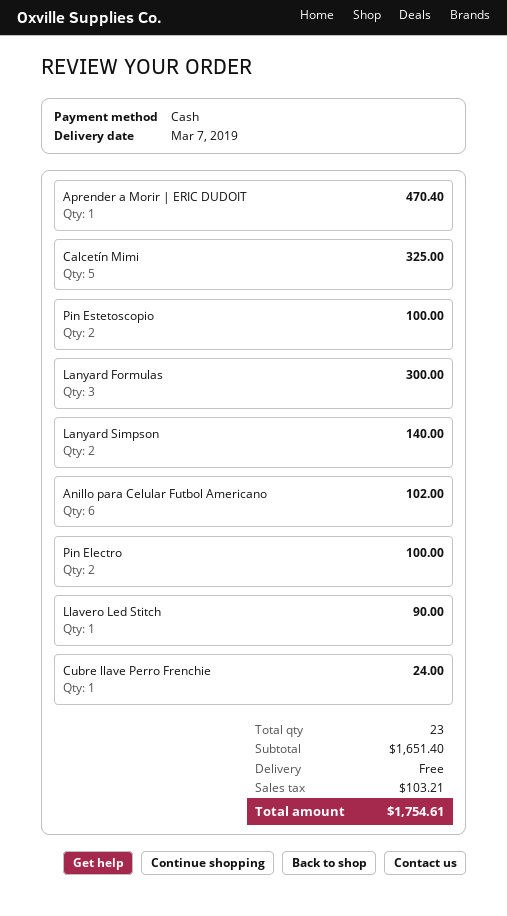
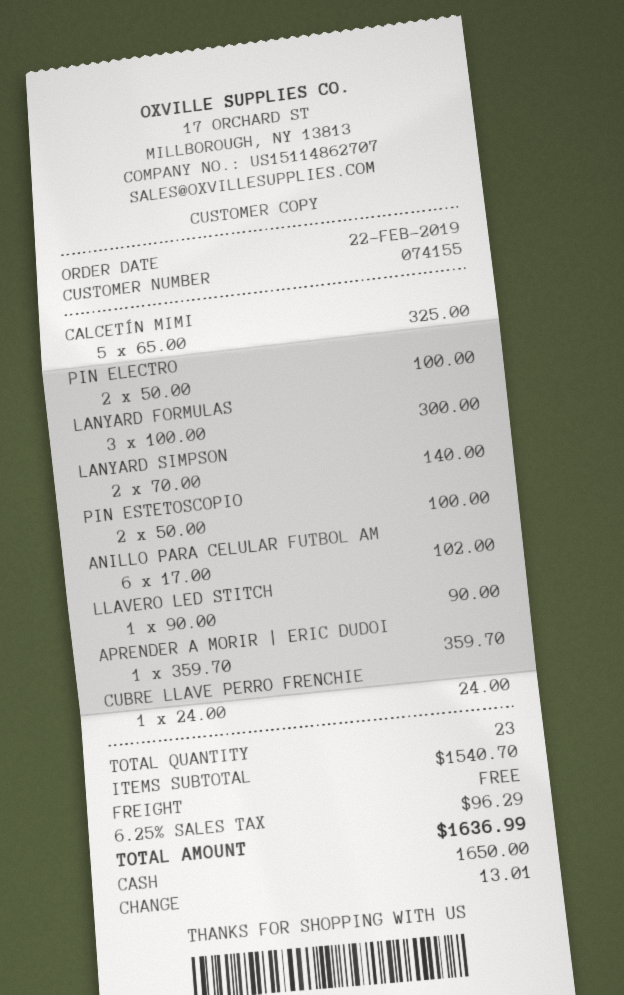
Aprender a Morir | ERIC DUDOIT: 1 for 470.40 -> 1 for 359.70
subtotal: 1651.40 -> 1540.70
tax: 103.21 -> 96.29
total: 1754.61 -> 1636.99

